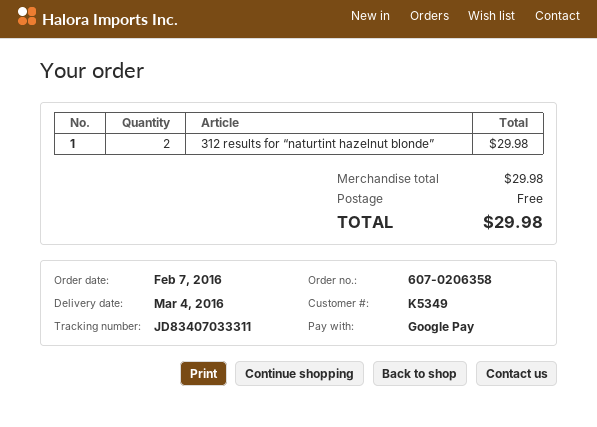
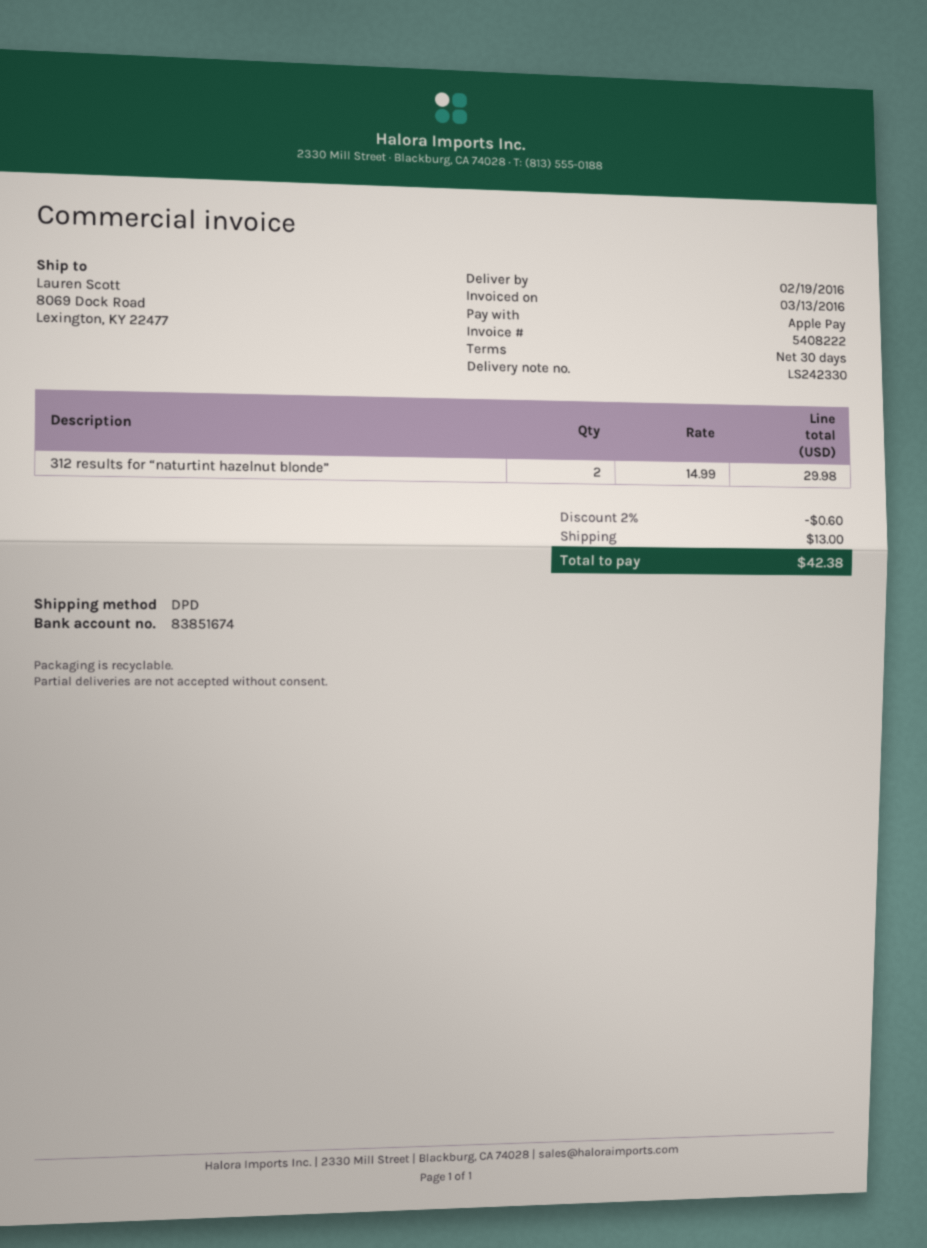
delivery date: 2016-03-04 -> 2016-02-19
payment method: Google Pay -> Apple Pay
discount: none -> 2% = 0.60
shipping: 0.00 -> 13.00
total: 29.98 -> 42.38

